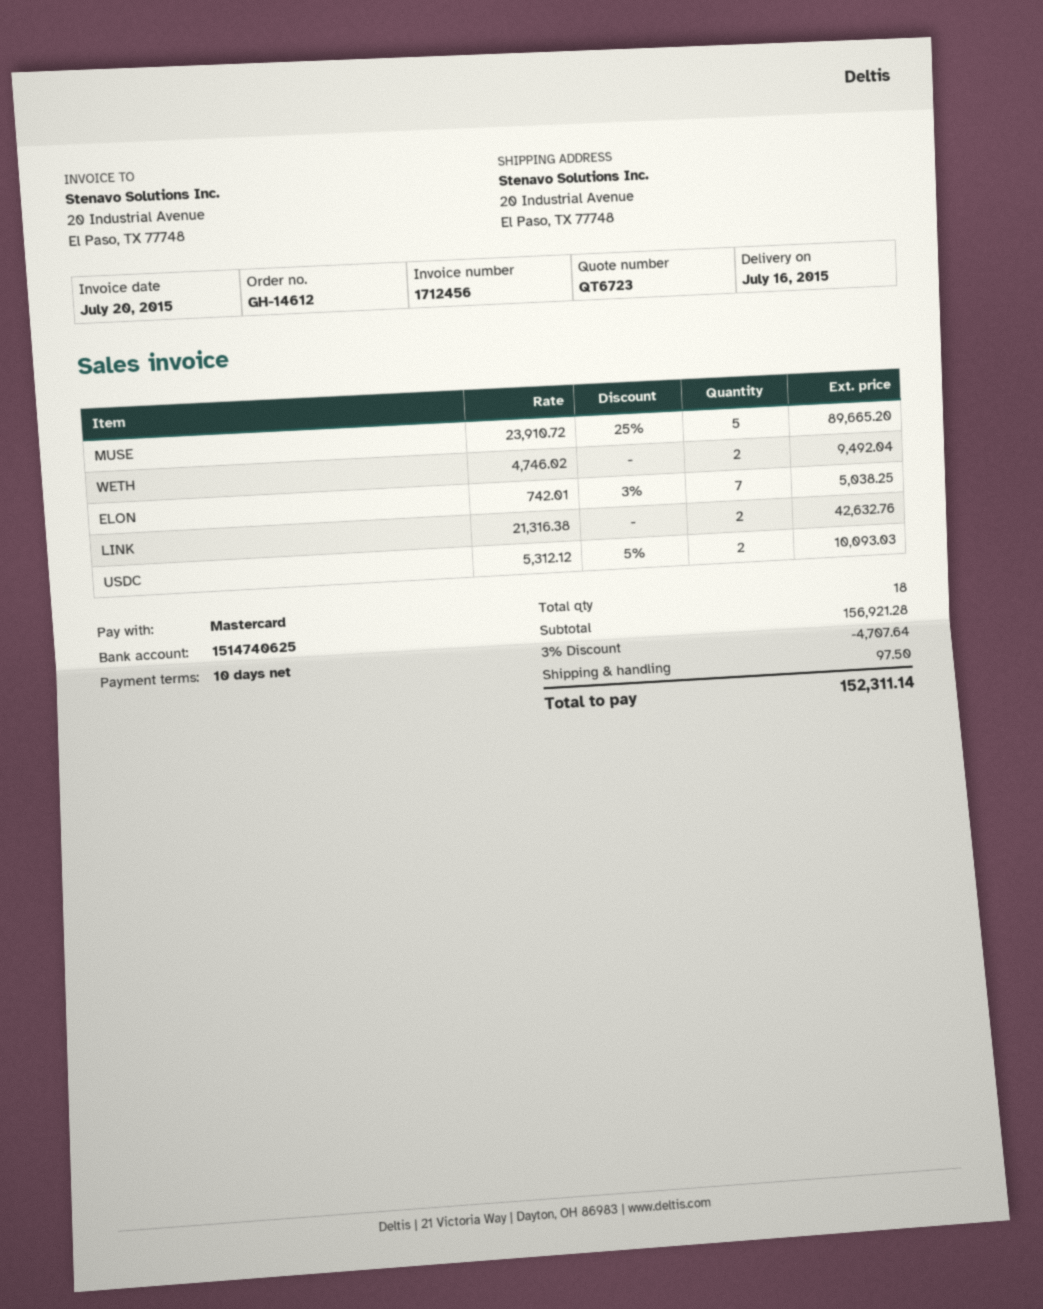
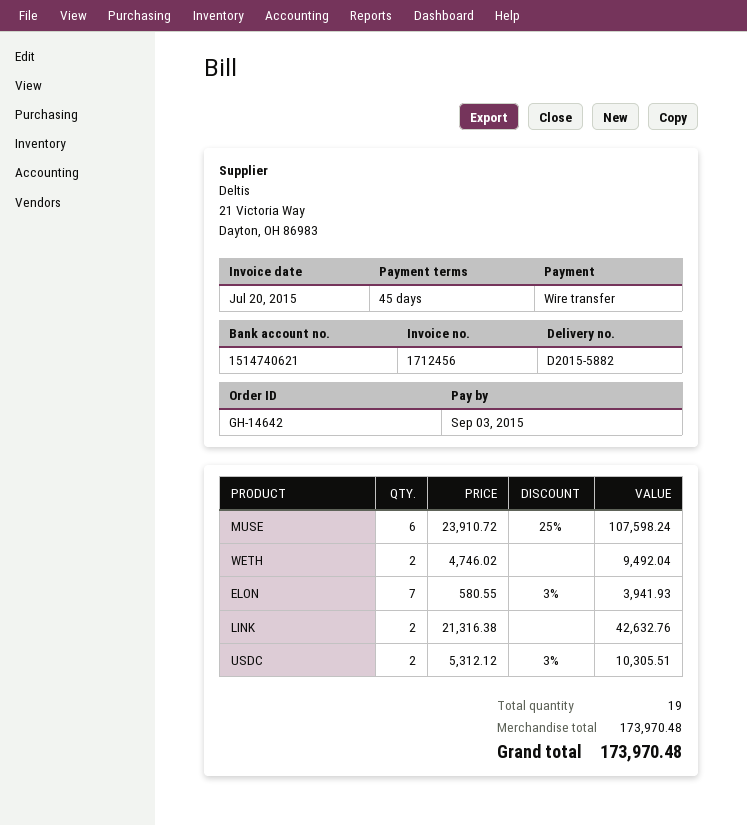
order number: GH-14612 -> GH-14642
payment terms: 10 days -> 45 days
payment method: Mastercard -> bank transfer
bank account: 1514740625 -> 1514740621
MUSE: 5 x 23910.72 - 25% = 89665.20 -> 6 x 23910.72 - 25% = 107598.24
ELON: 7 x 742.01 - 3% = 5038.25 -> 7 x 580.55 - 3% = 3941.93
USDC: 2 x 5312.12 - 5% = 10093.03 -> 2 x 5312.12 - 3% = 10305.51
total quantity: 18 -> 19
subtotal: 156921.28 -> 173970.48
discount: 3% = 4707.64 -> none
shipping: 97.50 -> none
total: 152311.14 -> 173970.48

